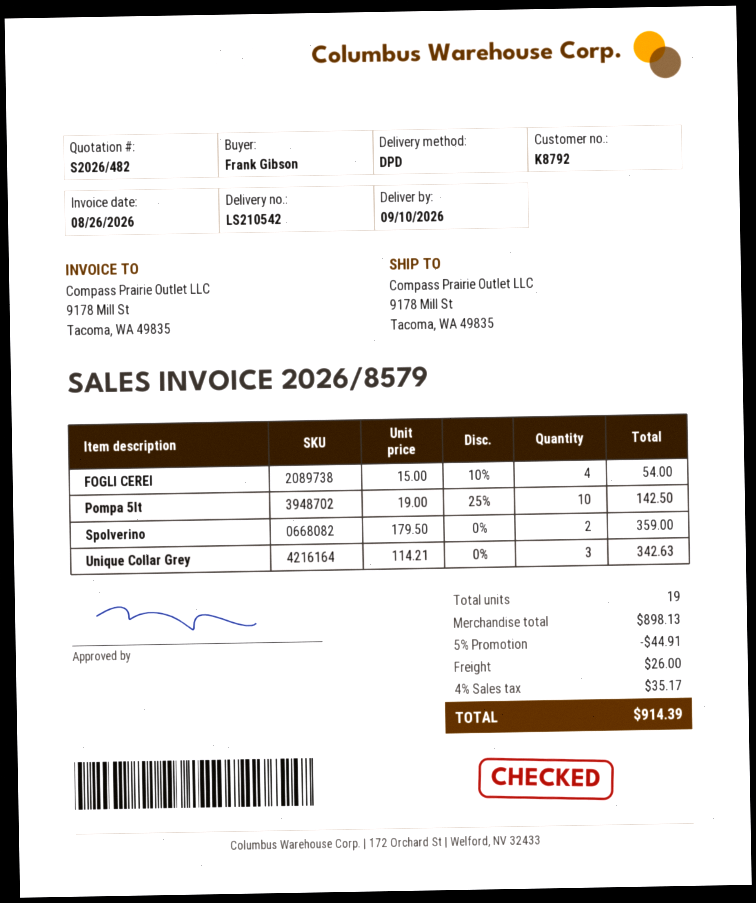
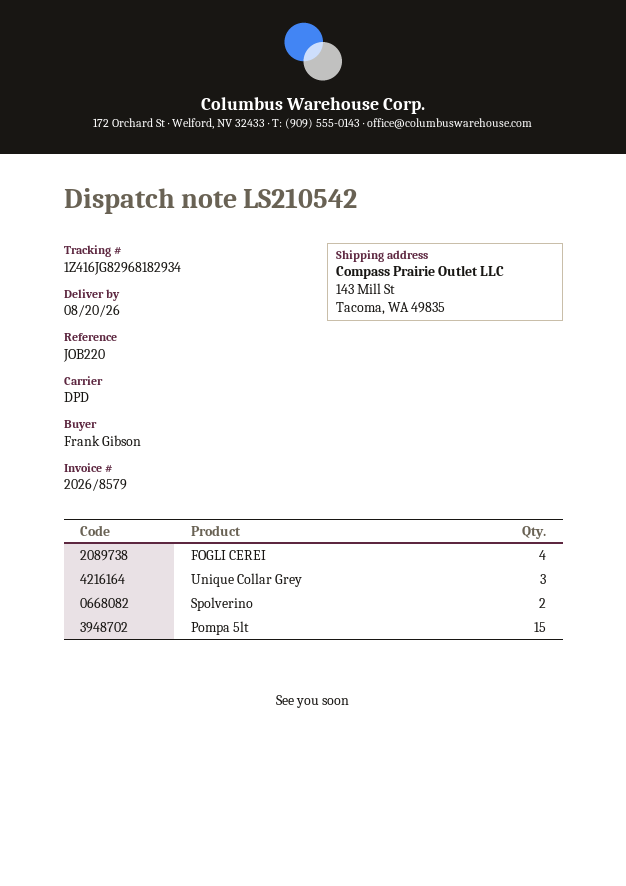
delivery date: 2026-09-10 -> 2026-08-20
ship to: 9178 Mill St, Tacoma, WA 49835 -> 143 Mill St, Tacoma, WA 49835
Pompa 5lt: 10 -> 15

